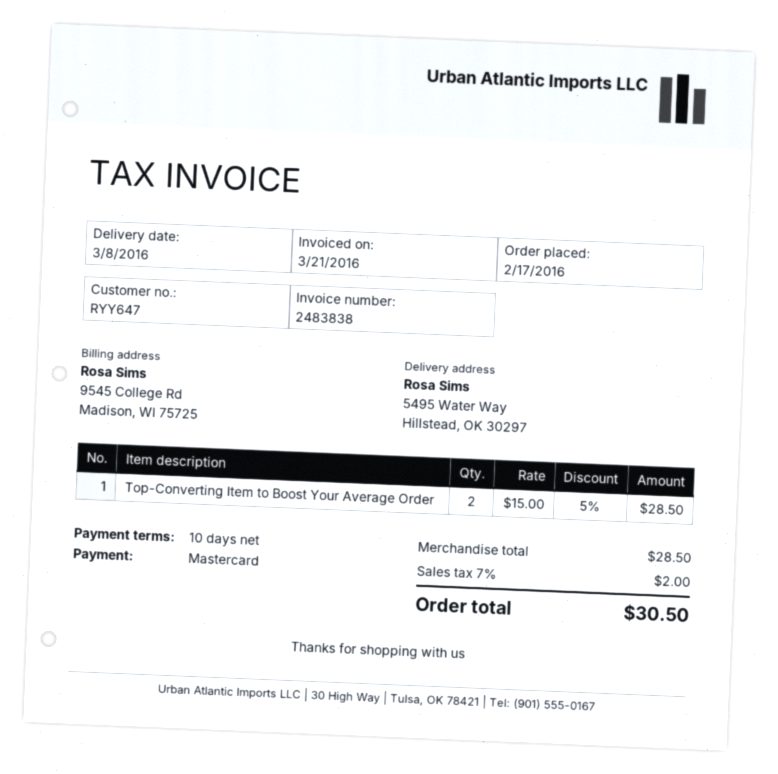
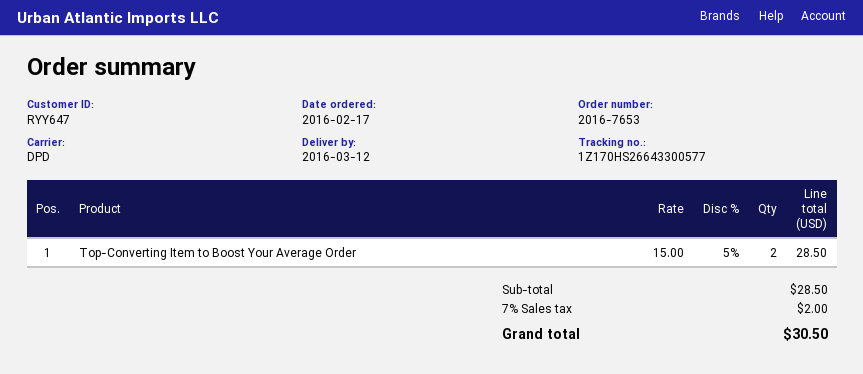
delivery date: 2016-03-08 -> 2016-03-12

